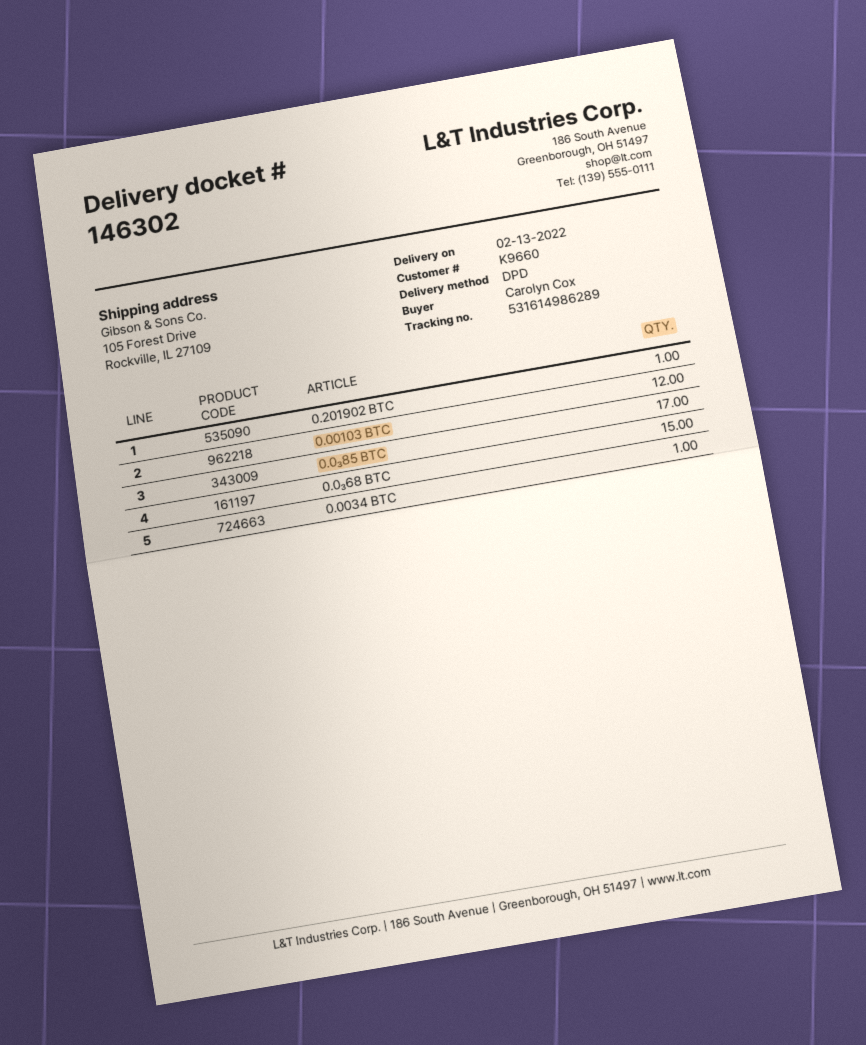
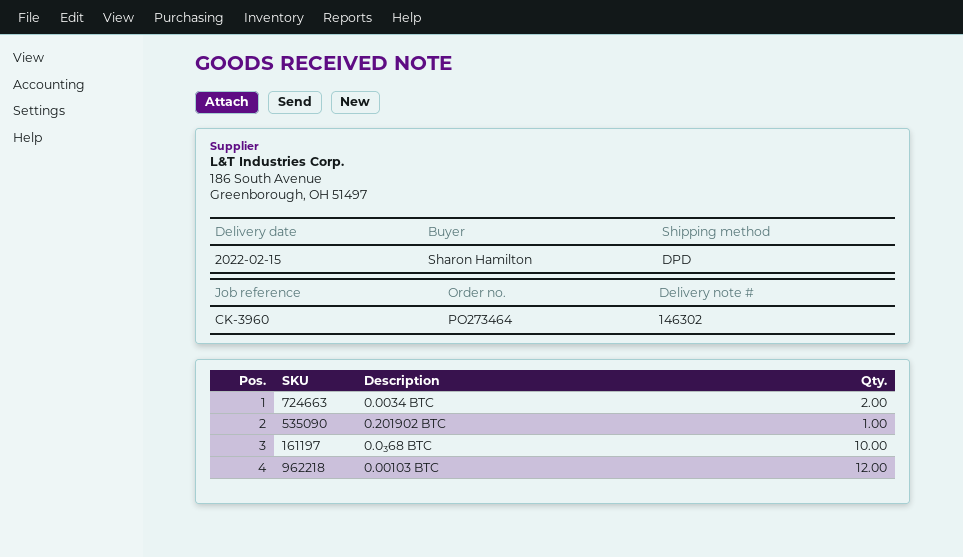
delivery date: 2022-02-13 -> 2022-02-15
ordered by: Carolyn Cox -> Sharon Hamilton
0.0₃85 BTC: 17 -> none
0.0₃68 BTC: 15 -> 10
0.0034 BTC: 1 -> 2

